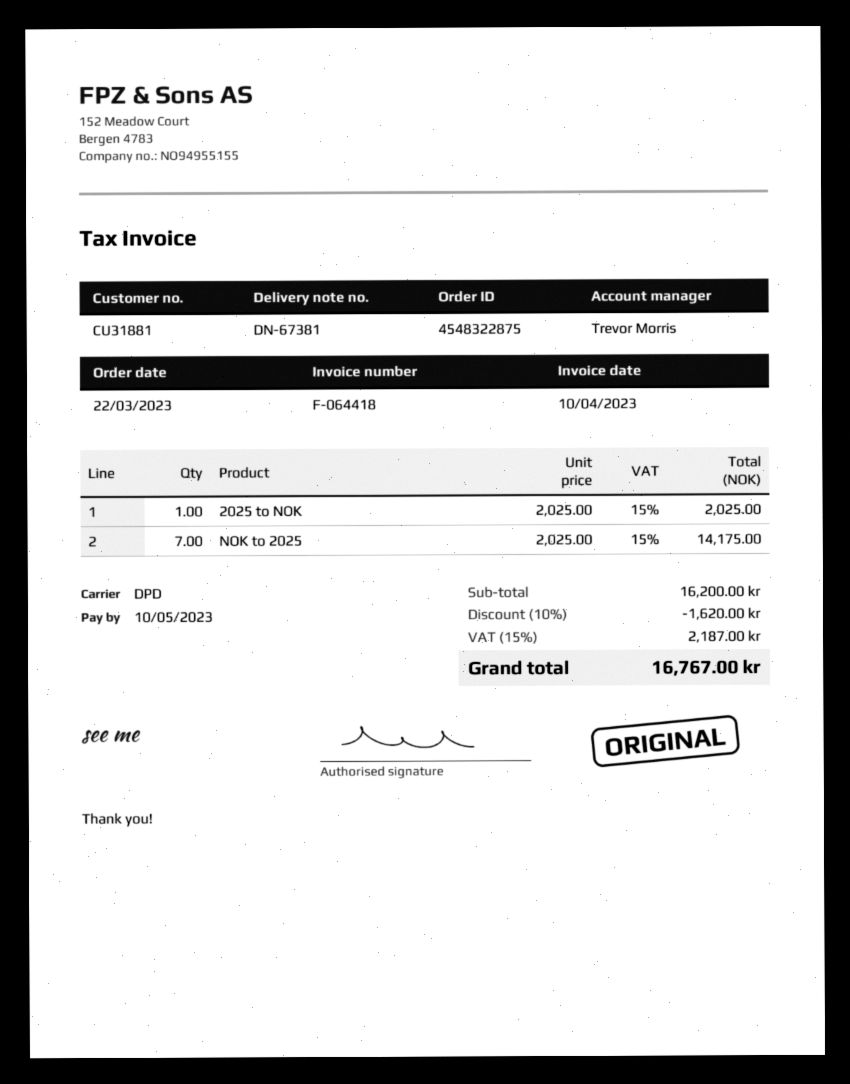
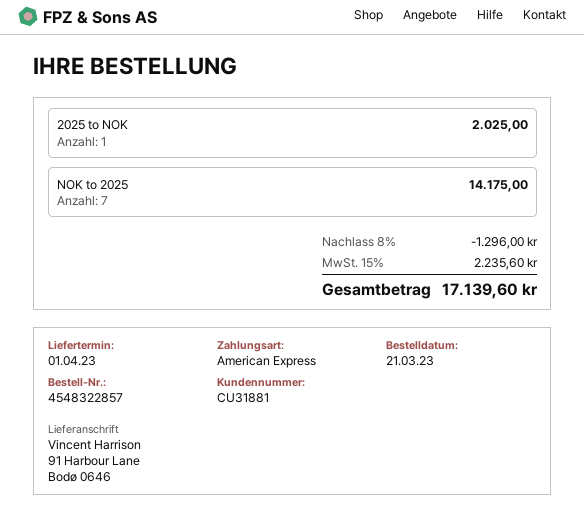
order number: 4548322875 -> 4548322857
order date: 2023-03-22 -> 2023-03-21
discount: 10% = 1620.00 -> 8% = 1296.00
tax: 15% = 2187.00 -> 15% = 2235.60
total: 16767.00 -> 17139.60

